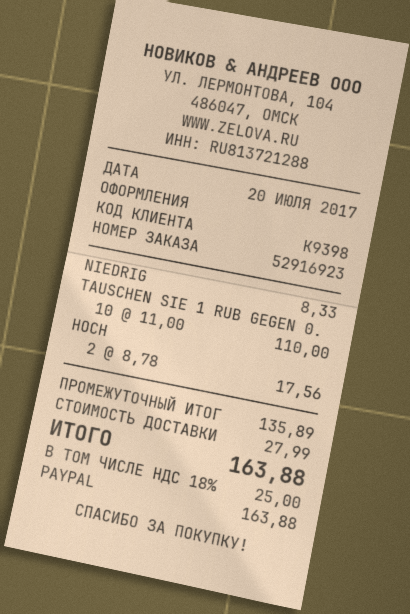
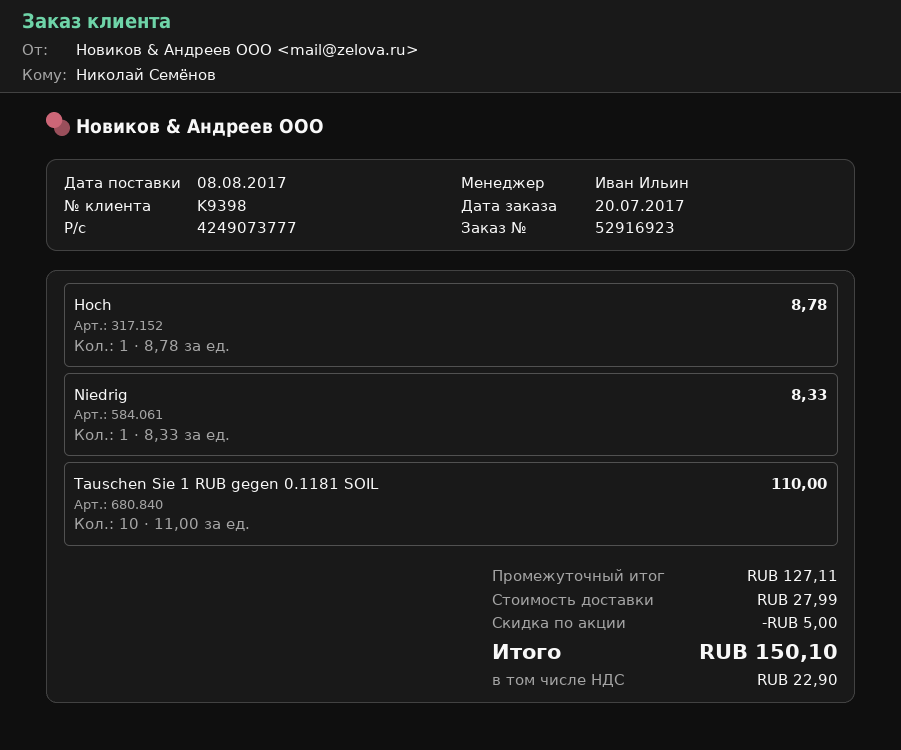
HOCH: 2 x 8.78 = 17.56 -> 1 x 8.78 = 8.78
subtotal: 135.89 -> 127.11
discount: none -> 5.00
tax: 25.00 -> 22.90
total: 163.88 -> 150.10

